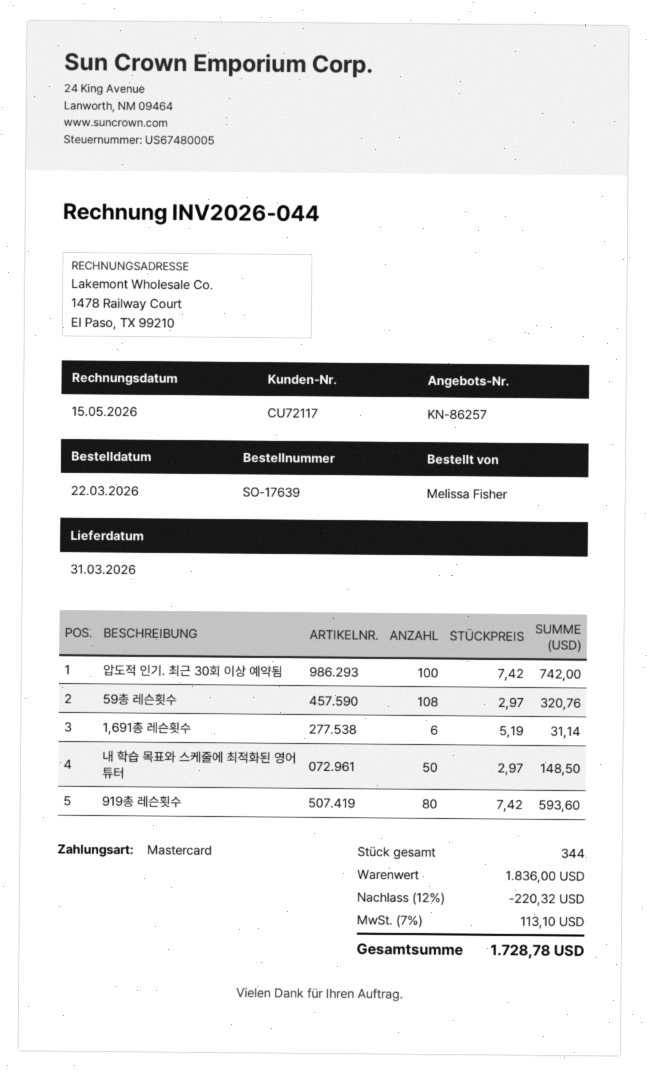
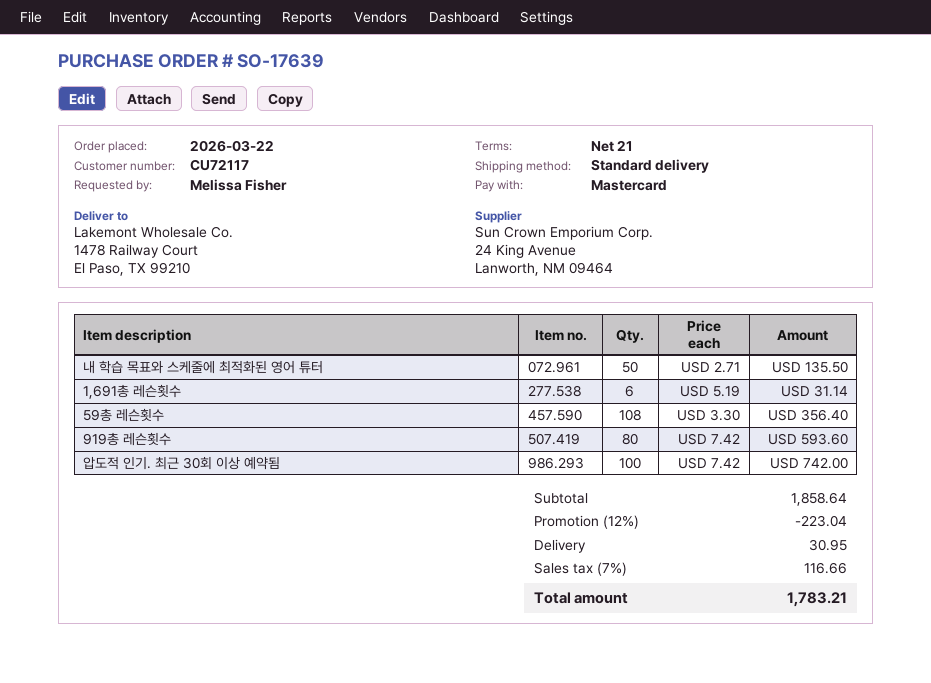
59총 레슨횟수: 108 x 2.97 = 320.76 -> 108 x 3.30 = 356.40
내 학습 목표와 스케줄에 최적화된 영어 튜터: 50 x 2.97 = 148.50 -> 50 x 2.71 = 135.50
subtotal: 1836.00 -> 1858.64
discount: 12% = 220.32 -> 12% = 223.04
shipping: none -> 30.95
tax: 7% = 113.10 -> 7% = 116.66
total: 1728.78 -> 1783.21

